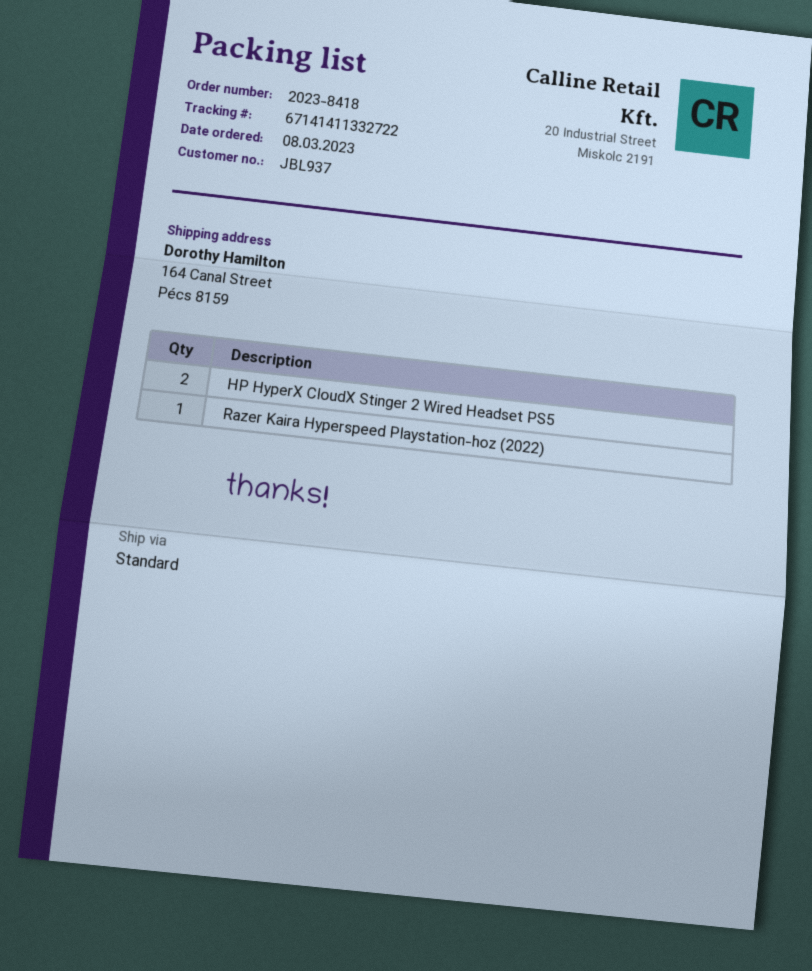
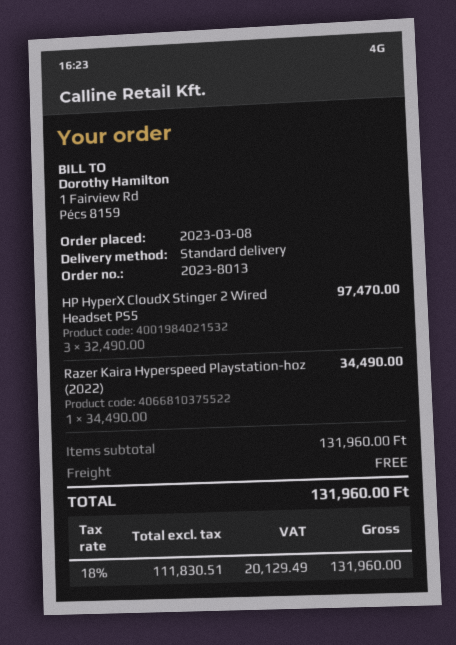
order number: 2023-8418 -> 2023-8013
HP HyperX CloudX Stinger 2 Wired Headset PS5: 2 -> 3

